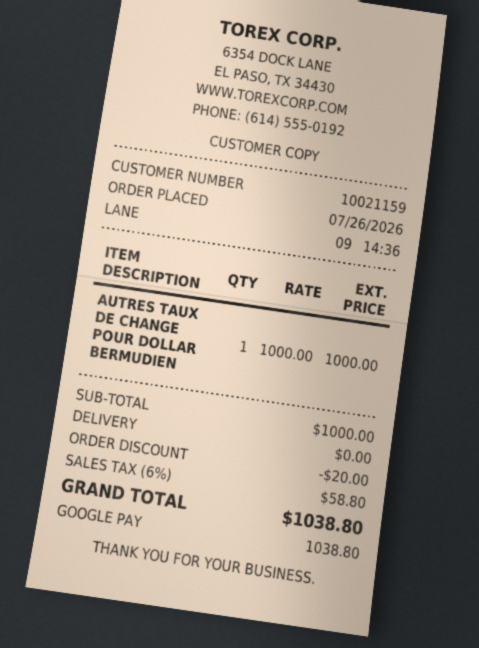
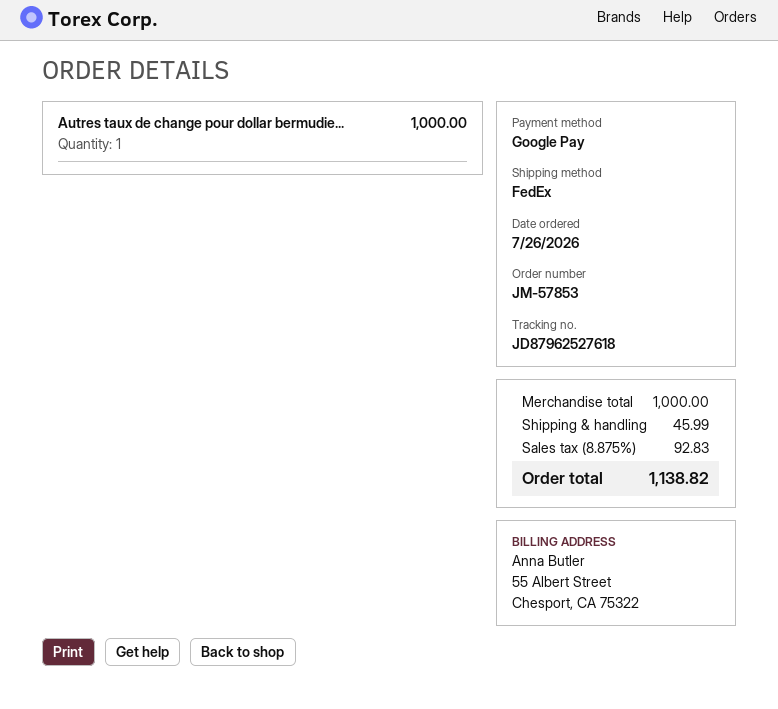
discount: 20.00 -> none
shipping: 0.00 -> 45.99
tax: 6% = 58.80 -> 8.875% = 92.83
total: 1038.80 -> 1138.82

